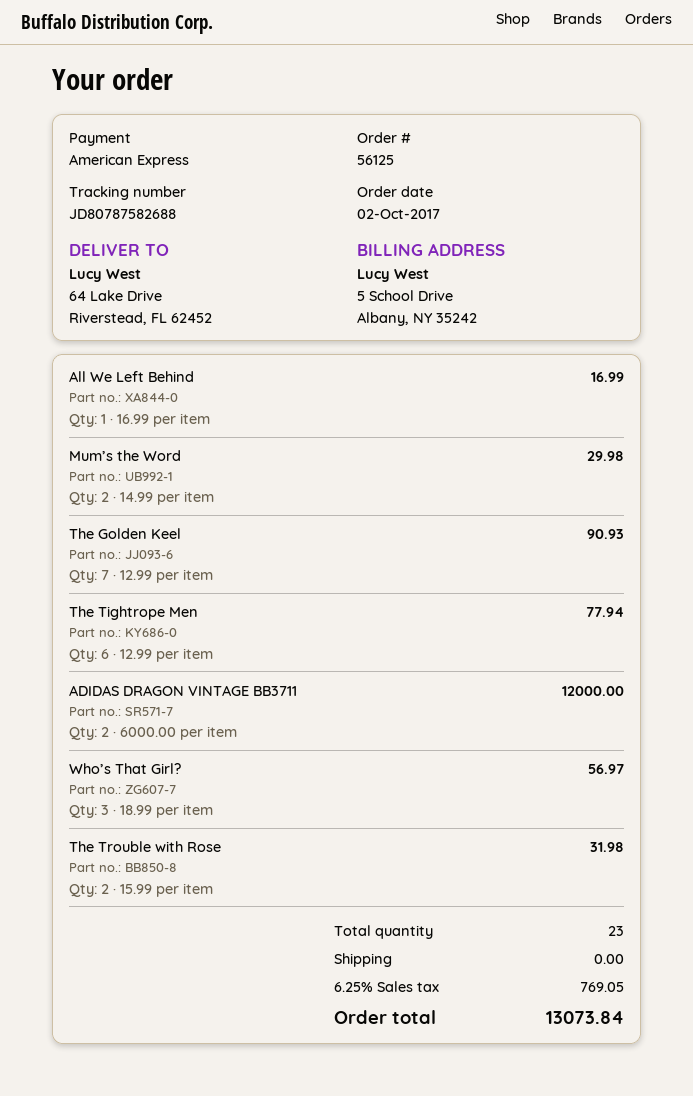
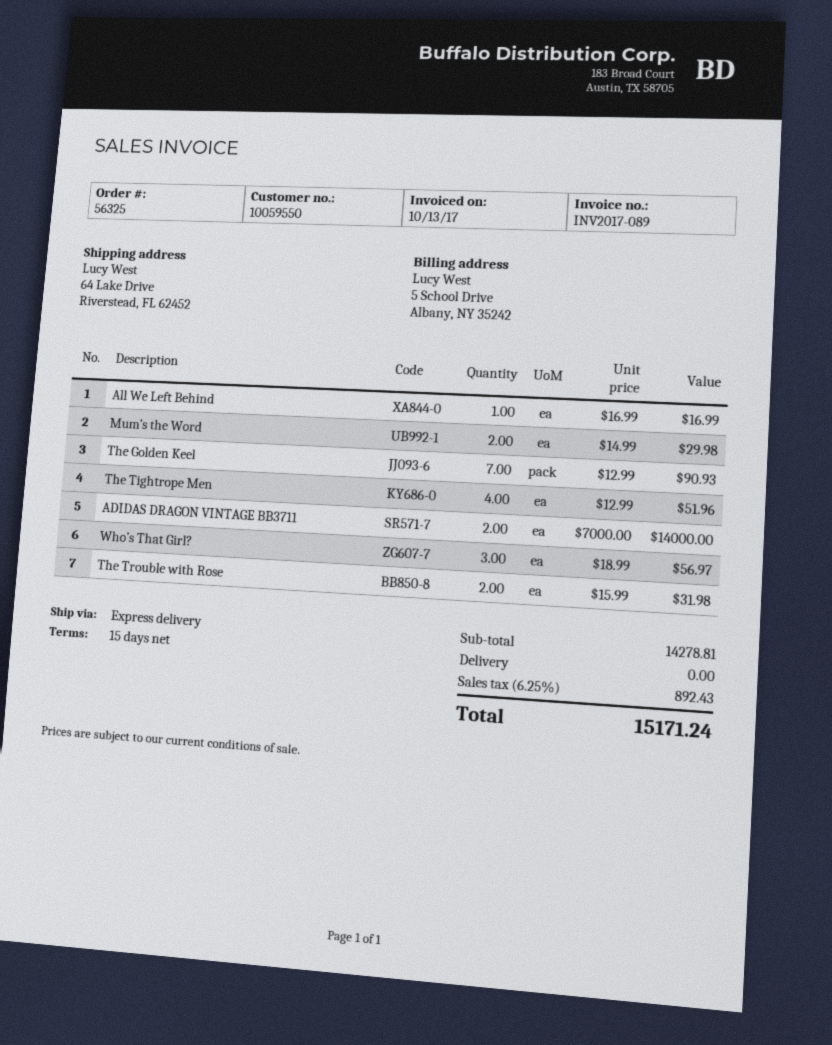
order number: 56125 -> 56325
The Tightrope Men: 6 x 12.99 = 77.94 -> 4 x 12.99 = 51.96
ADIDAS DRAGON VINTAGE BB3711: 2 x 6000.00 = 12000.00 -> 2 x 7000.00 = 14000.00
tax: 6.25% = 769.05 -> 6.25% = 892.43
total: 13073.84 -> 15171.24

